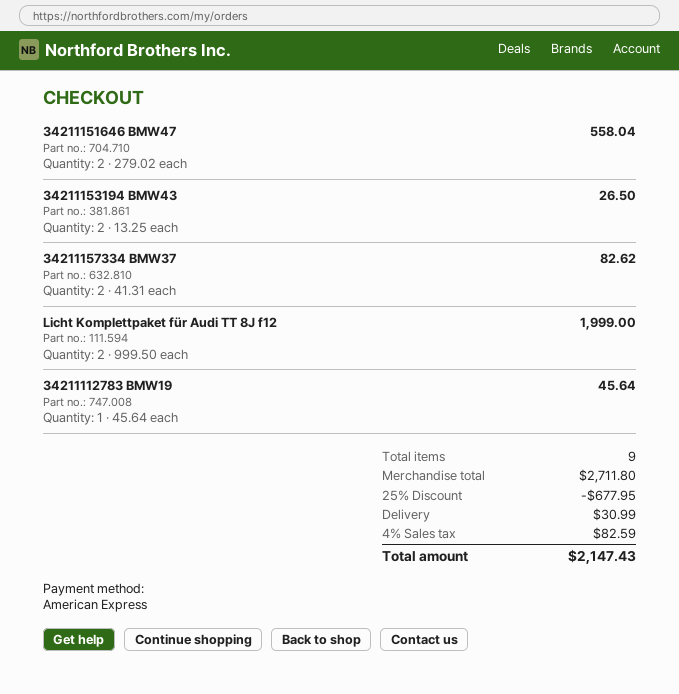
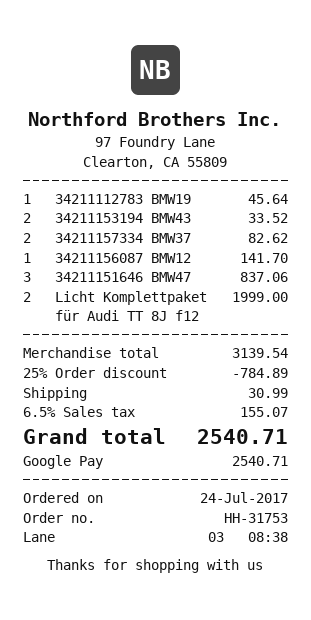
payment method: American Express -> Google Pay
34211151646 BMW47: 2 for 558.04 -> 3 for 837.06
34211153194 BMW43: 2 for 26.50 -> 2 for 33.52
34211156087 BMW12: none -> 1 for 141.70
subtotal: 2711.80 -> 3139.54
discount: 25% = 677.95 -> 25% = 784.89
tax: 4% = 82.59 -> 6.5% = 155.07
total: 2147.43 -> 2540.71

